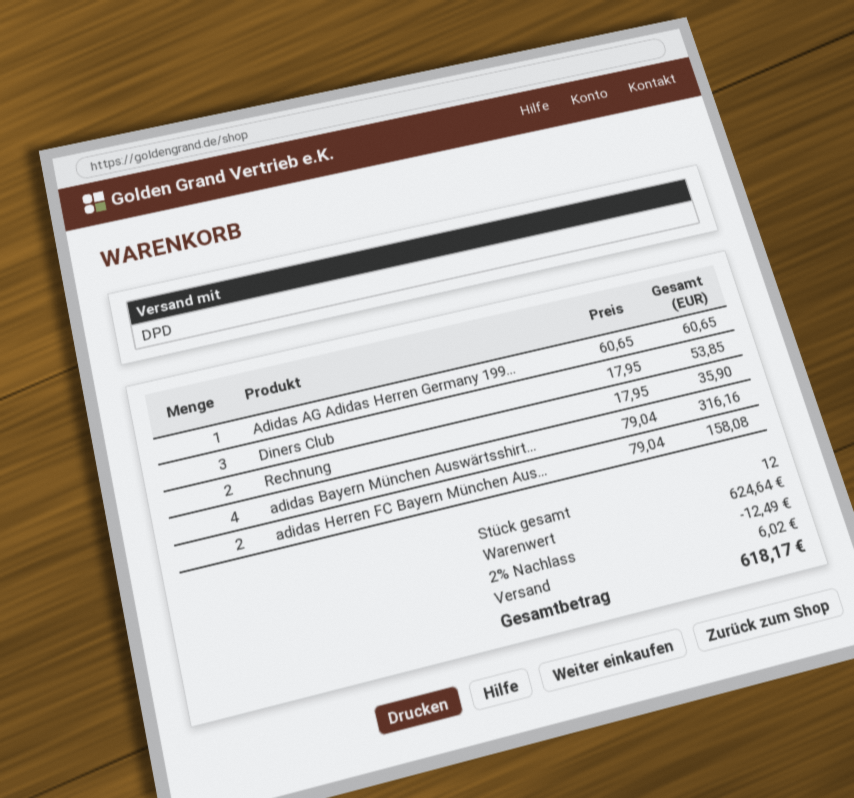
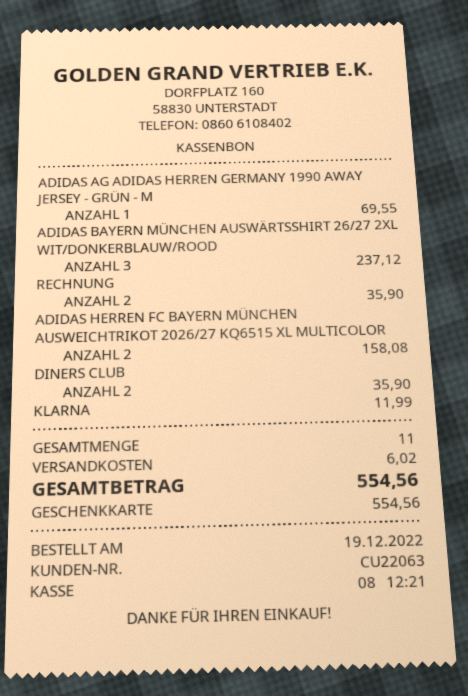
Adidas AG Adidas Herren Germany 199...: 1 for 60.65 -> 1 for 69.55
Diners Club: 3 for 53.85 -> 2 for 35.90
adidas Bayern München Auswärtsshirt...: 4 for 316.16 -> 3 for 237.12
KLARNA: none -> 1 for 11.99
total quantity: 12 -> 11
discount: 2% = 12.49 -> none
total: 618.17 -> 554.56

